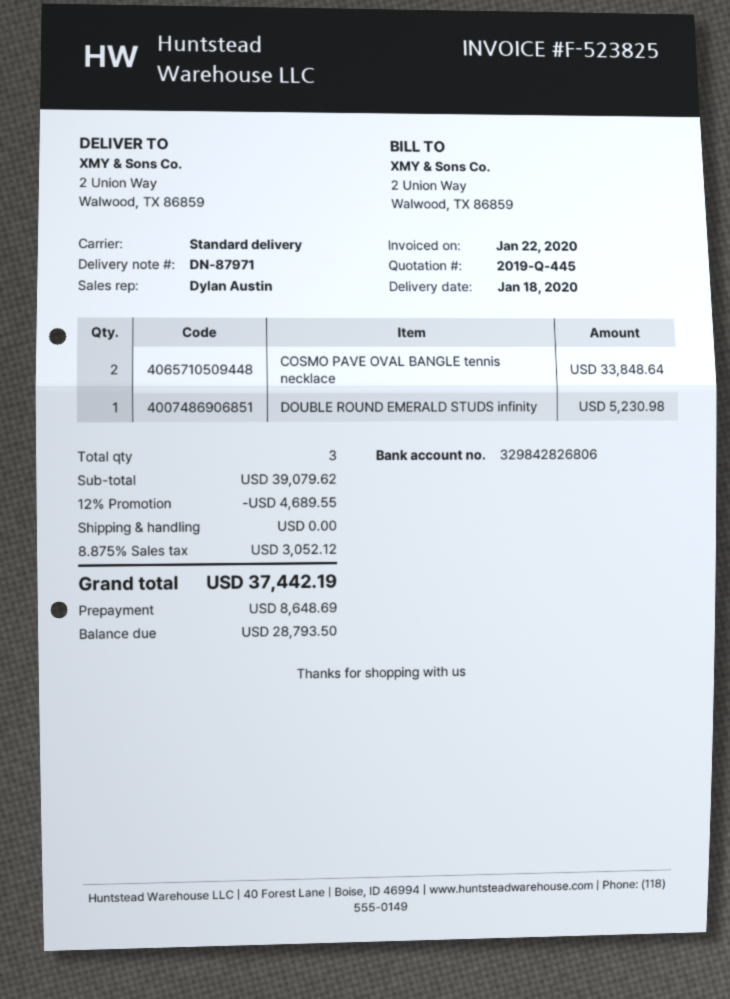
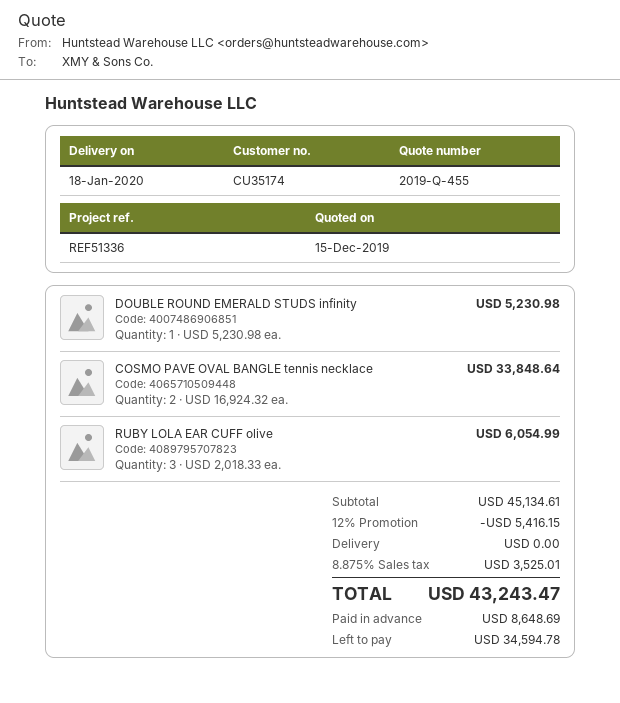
quote number: 2019-Q-445 -> 2019-Q-455
RUBY LOLA EAR CUFF olive: none -> 3 for 6054.99
subtotal: 39079.62 -> 45134.61
discount: 12% = 4689.55 -> 12% = 5416.15
tax: 8.875% = 3052.12 -> 8.875% = 3525.01
total: 37442.19 -> 43243.47
balance: 28793.50 -> 34594.78

